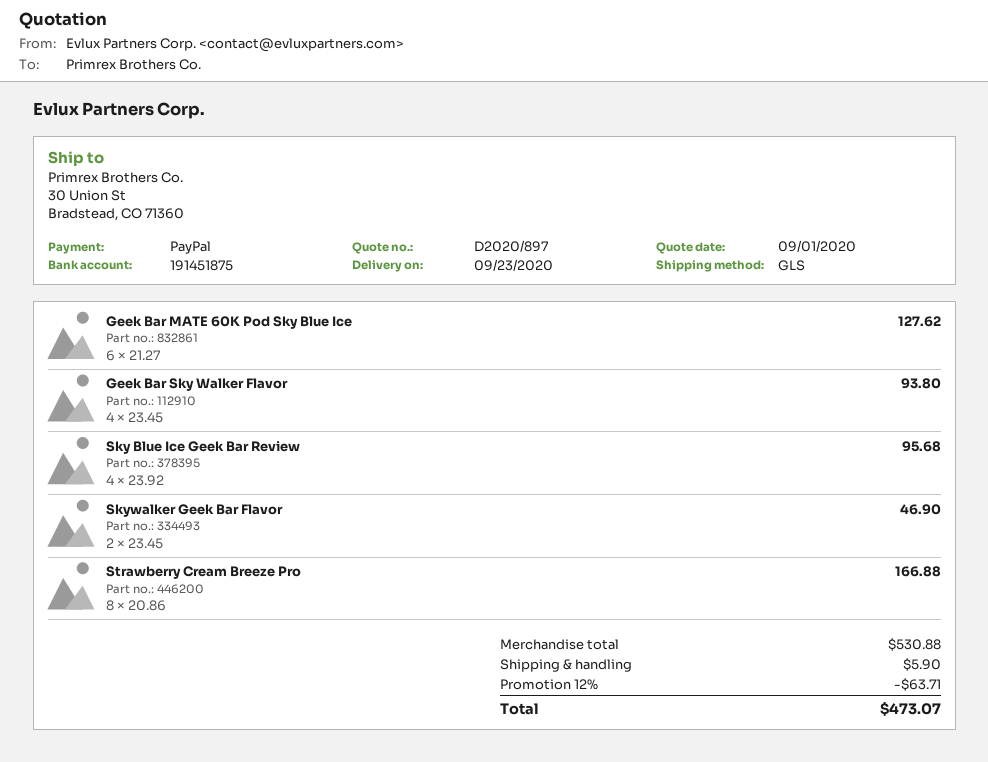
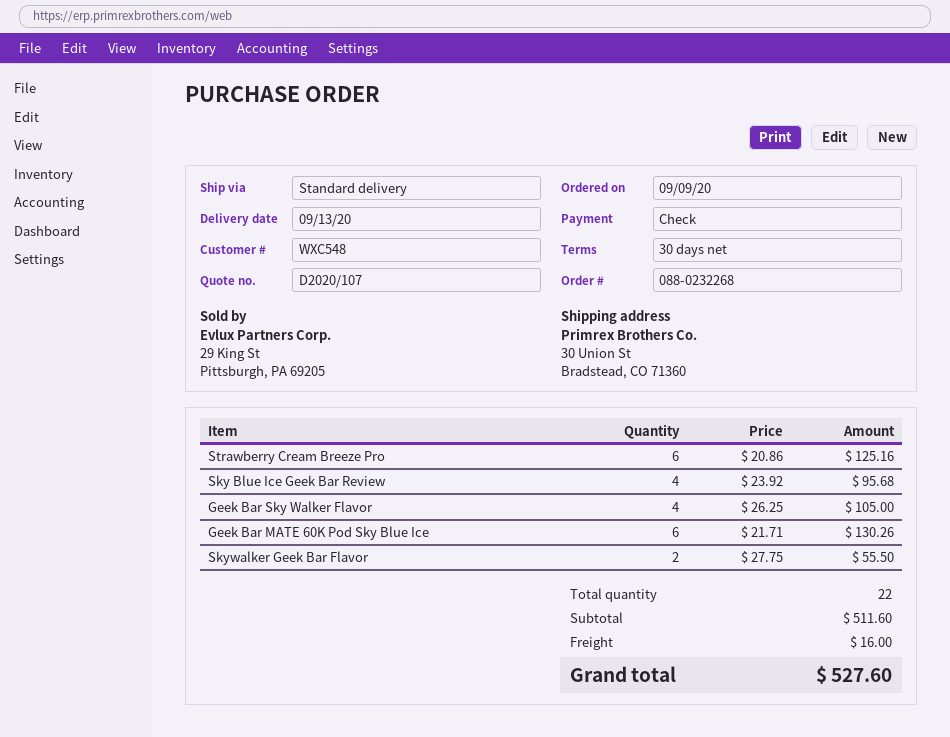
quote number: D2020/897 -> D2020/107
delivery date: 2020-09-23 -> 2020-09-13
payment method: PayPal -> cheque
shipping method: GLS -> standard
Geek Bar MATE 60K Pod Sky Blue Ice: 6 x 21.27 = 127.62 -> 6 x 21.71 = 130.26
Geek Bar Sky Walker Flavor: 4 x 23.45 = 93.80 -> 4 x 26.25 = 105.00
Skywalker Geek Bar Flavor: 2 x 23.45 = 46.90 -> 2 x 27.75 = 55.50
Strawberry Cream Breeze Pro: 8 x 20.86 = 166.88 -> 6 x 20.86 = 125.16
subtotal: 530.88 -> 511.60
discount: 12% = 63.71 -> none
shipping: 5.90 -> 16.00
total: 473.07 -> 527.60

